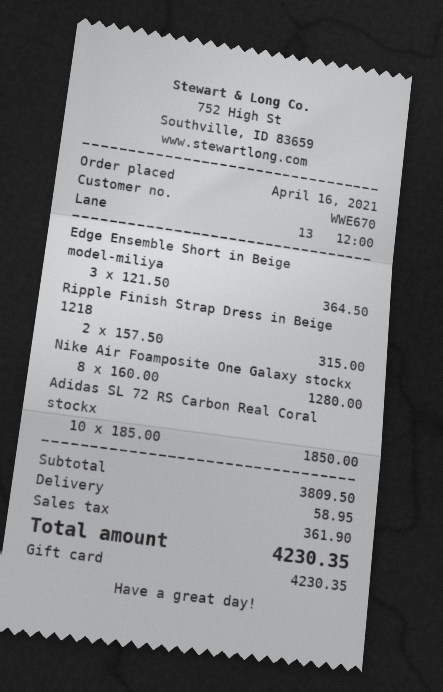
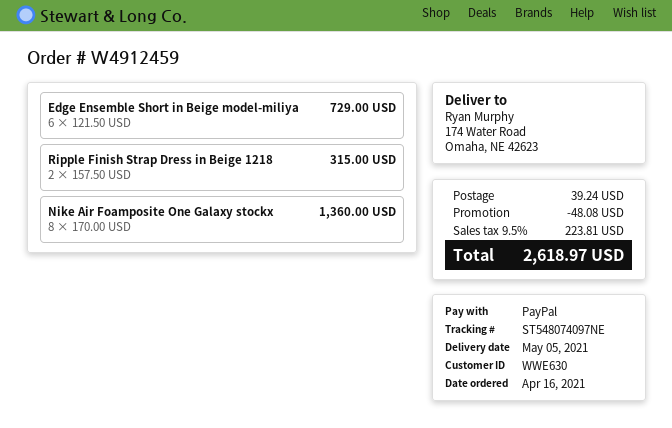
customer number: WWE670 -> WWE630
payment method: gift card -> PayPal
Edge Ensemble Short in Beige model-miliya: 3 x 121.50 = 364.50 -> 6 x 121.50 = 729.00
Nike Air Foamposite One Galaxy stockx: 8 x 160.00 = 1280.00 -> 8 x 170.00 = 1360.00
Adidas SL 72 RS Carbon Real Coral stockx: 10 x 185.00 = 1850.00 -> none
discount: none -> 48.08
shipping: 58.95 -> 39.24
tax: 361.90 -> 223.81
total: 4230.35 -> 2618.97

